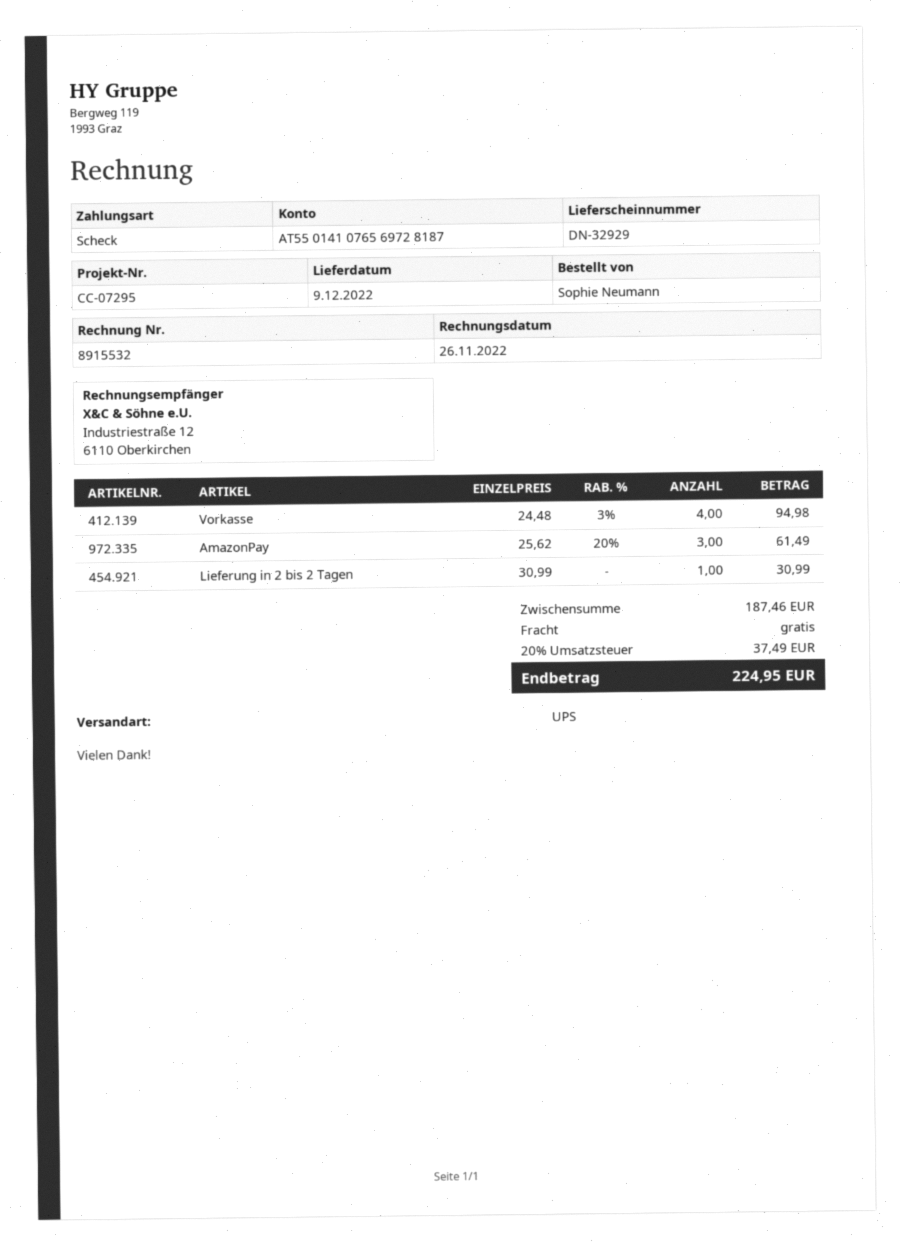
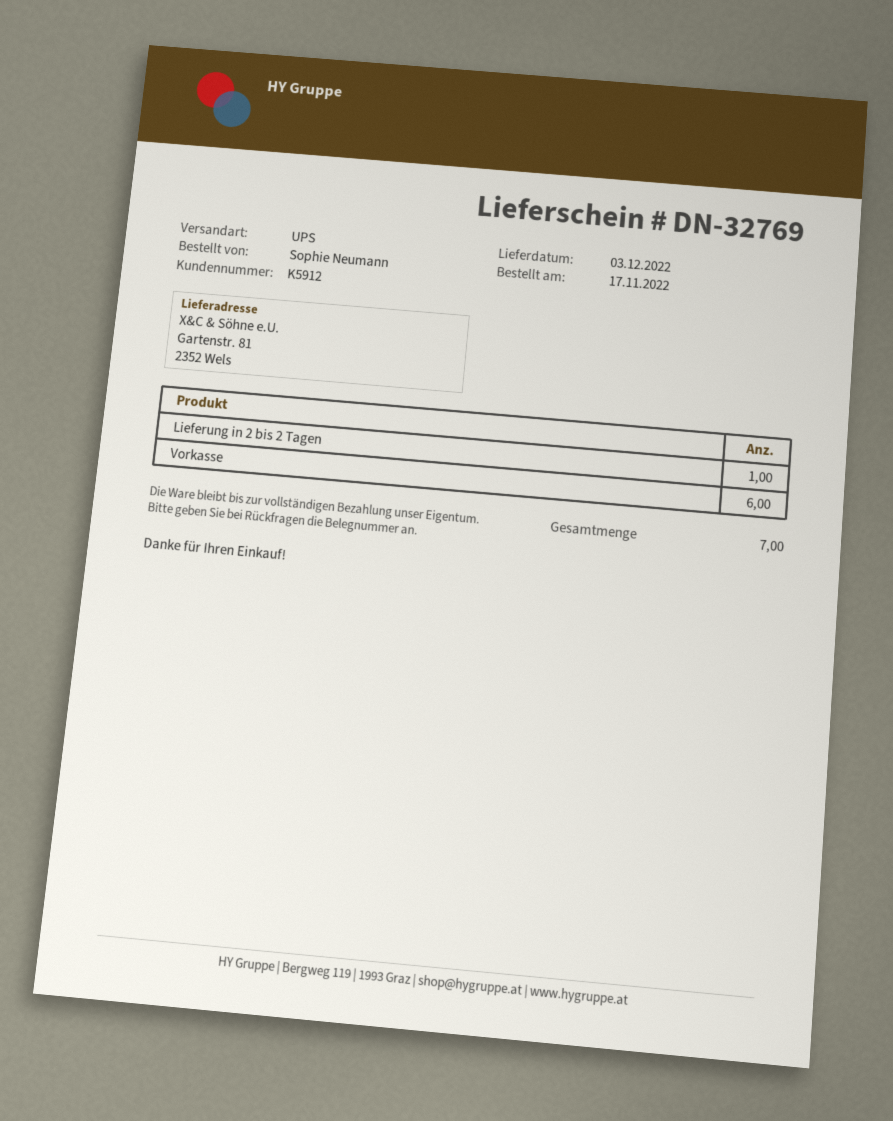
delivery note number: DN-32929 -> DN-32769
delivery date: 2022-12-09 -> 2022-12-03
Vorkasse: 4 -> 6
AmazonPay: 3 -> none

